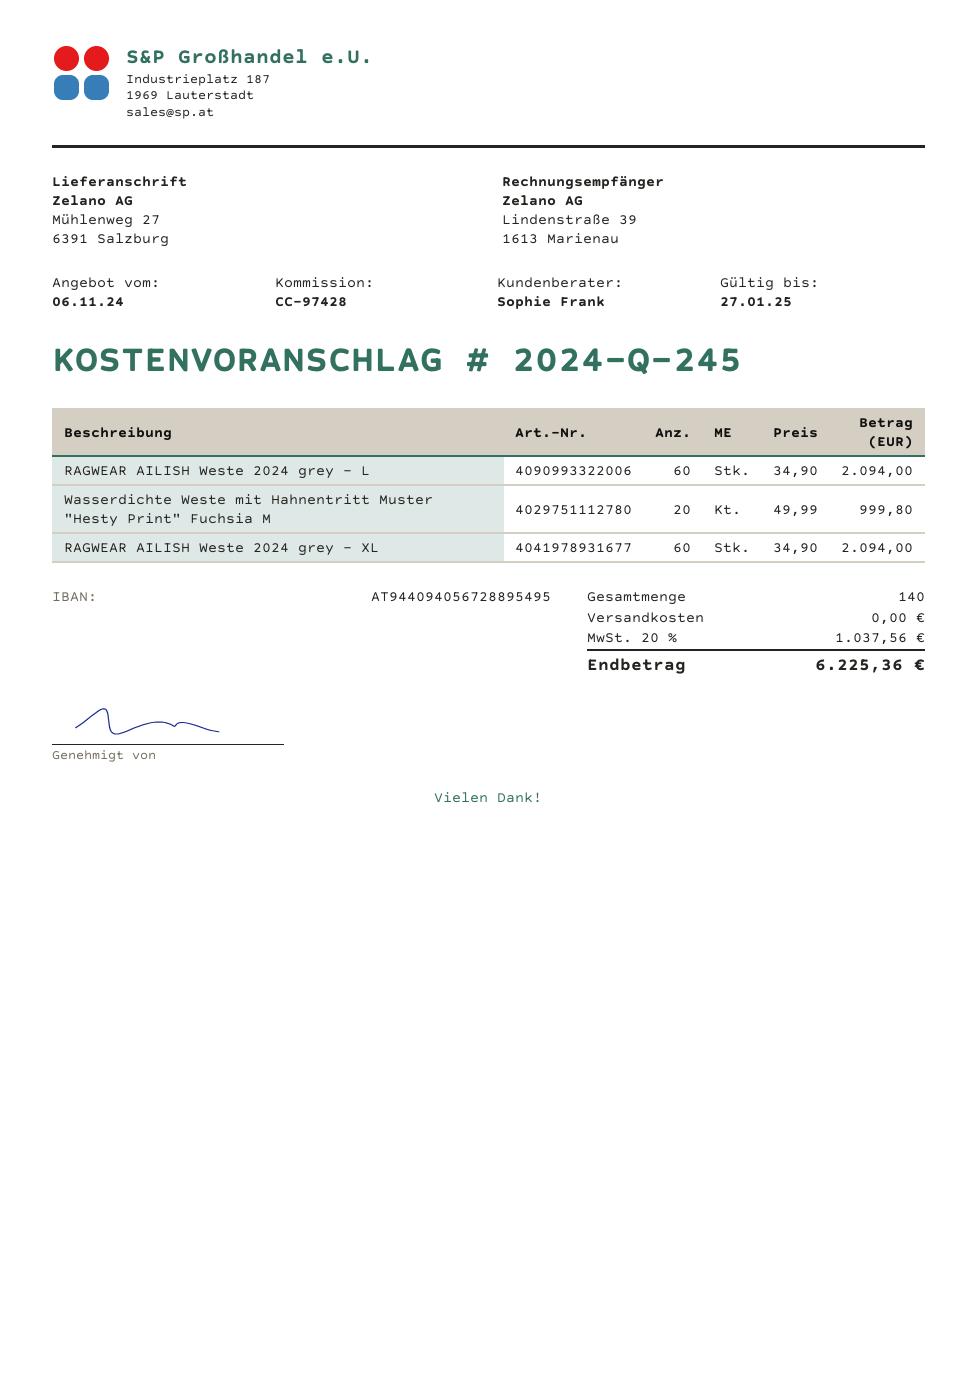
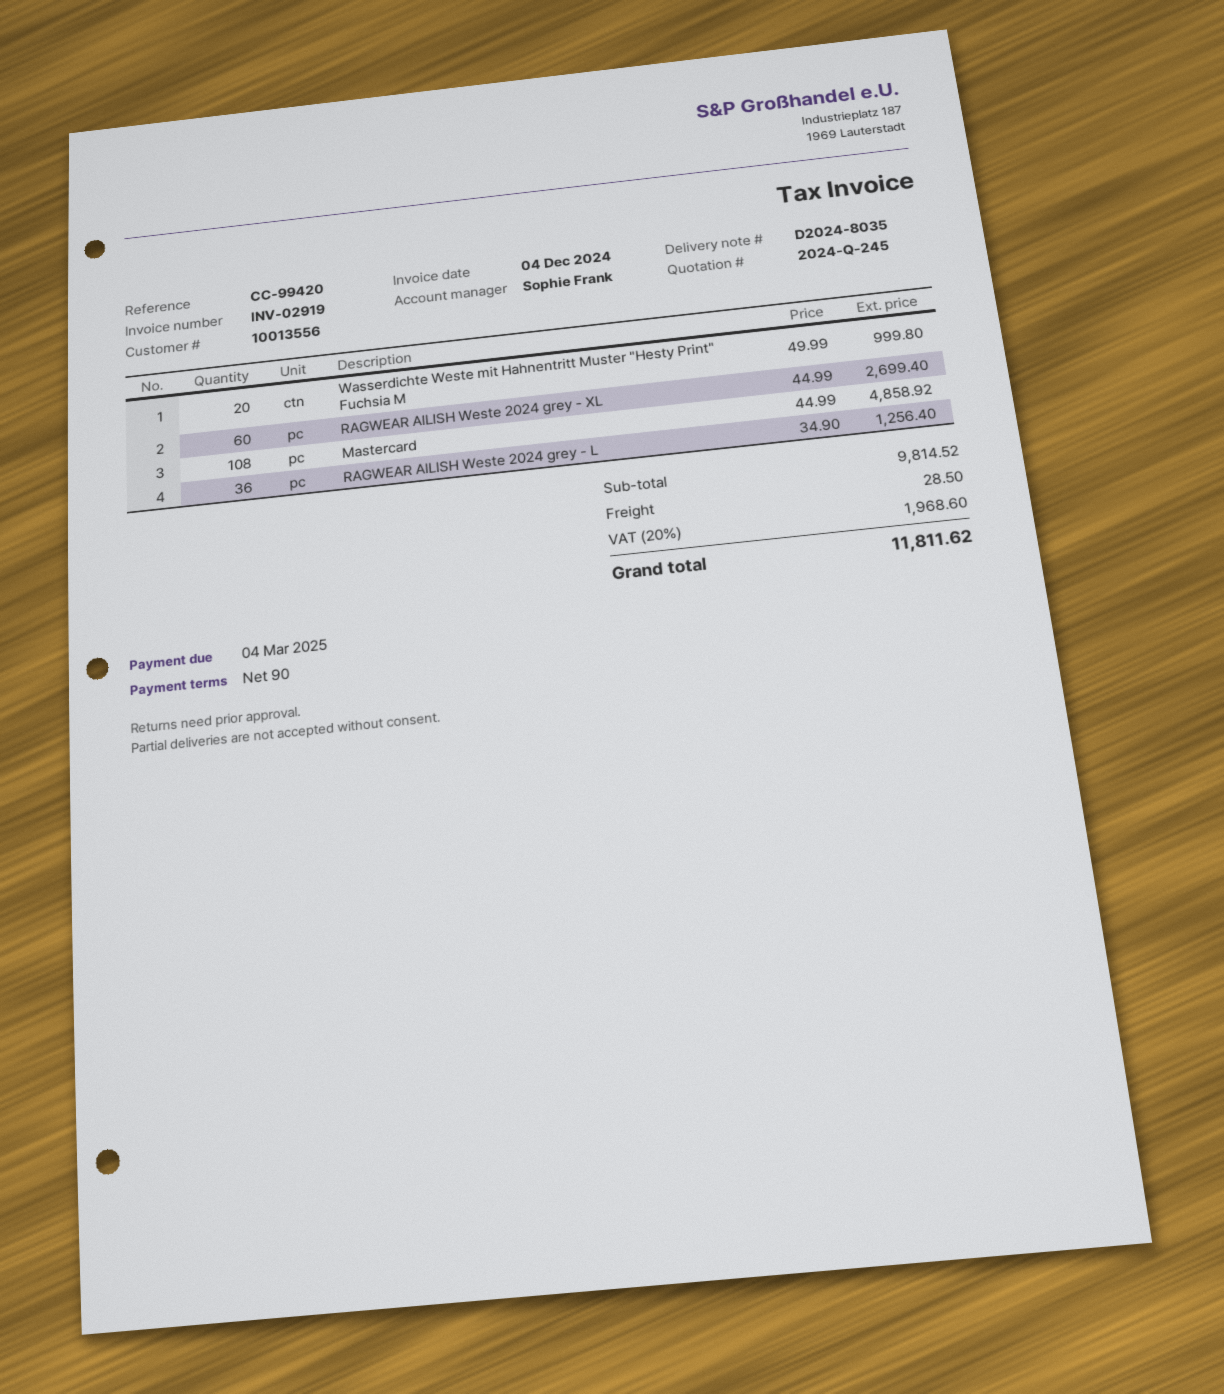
reference: CC-97428 -> CC-99420
RAGWEAR AILISH Weste 2024 grey - L: 60 x 34.90 = 2094.00 -> 36 x 34.90 = 1256.40
RAGWEAR AILISH Weste 2024 grey - XL: 60 x 34.90 = 2094.00 -> 60 x 44.99 = 2699.40
Mastercard: none -> 108 x 44.99 = 4858.92
shipping: 0.00 -> 28.50
tax: 20% = 1037.56 -> 20% = 1968.60
total: 6225.36 -> 11811.62

